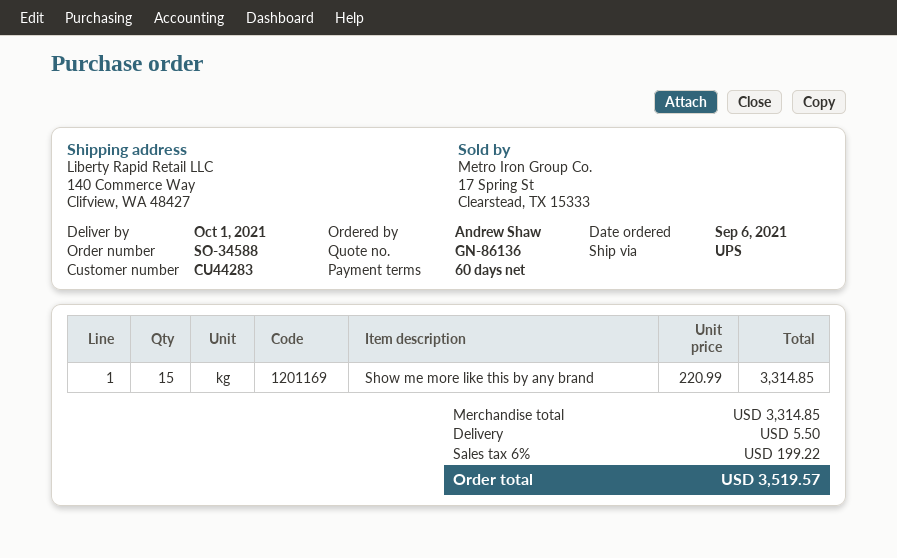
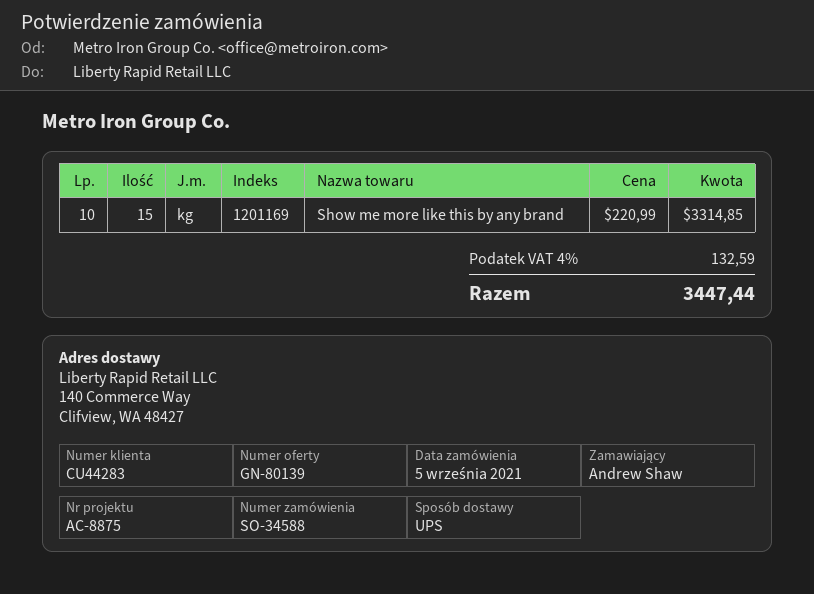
quote number: GN-86136 -> GN-80139
order date: 2021-09-06 -> 2021-09-05
shipping: 5.50 -> none
tax: 6% = 199.22 -> 4% = 132.59
total: 3519.57 -> 3447.44

